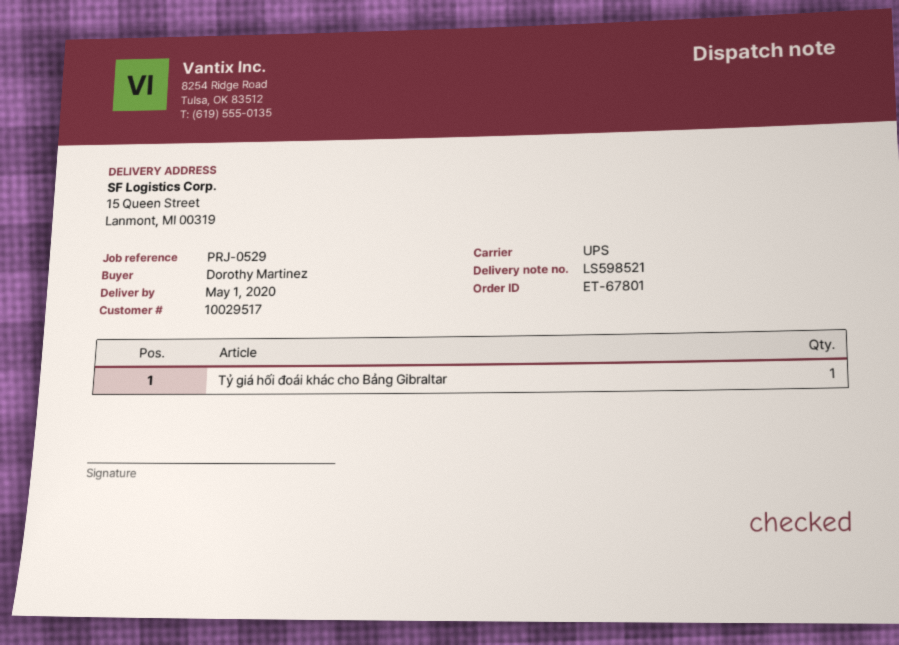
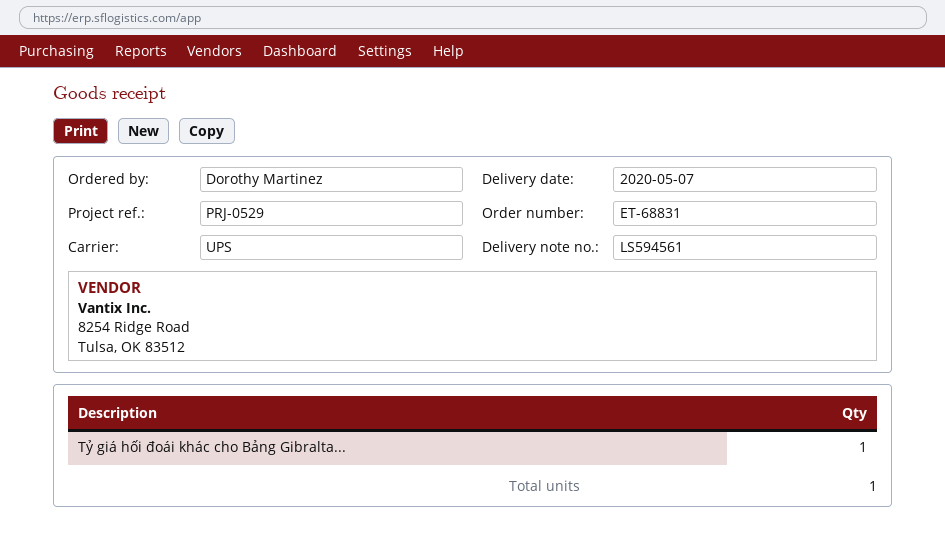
order number: ET-67801 -> ET-68831
delivery note number: LS598521 -> LS594561
delivery date: 2020-05-01 -> 2020-05-07

